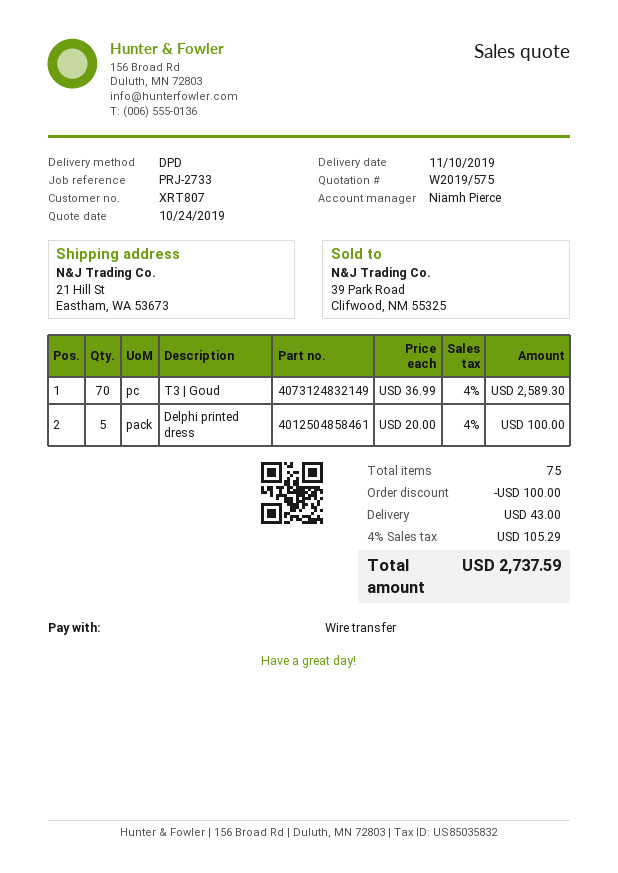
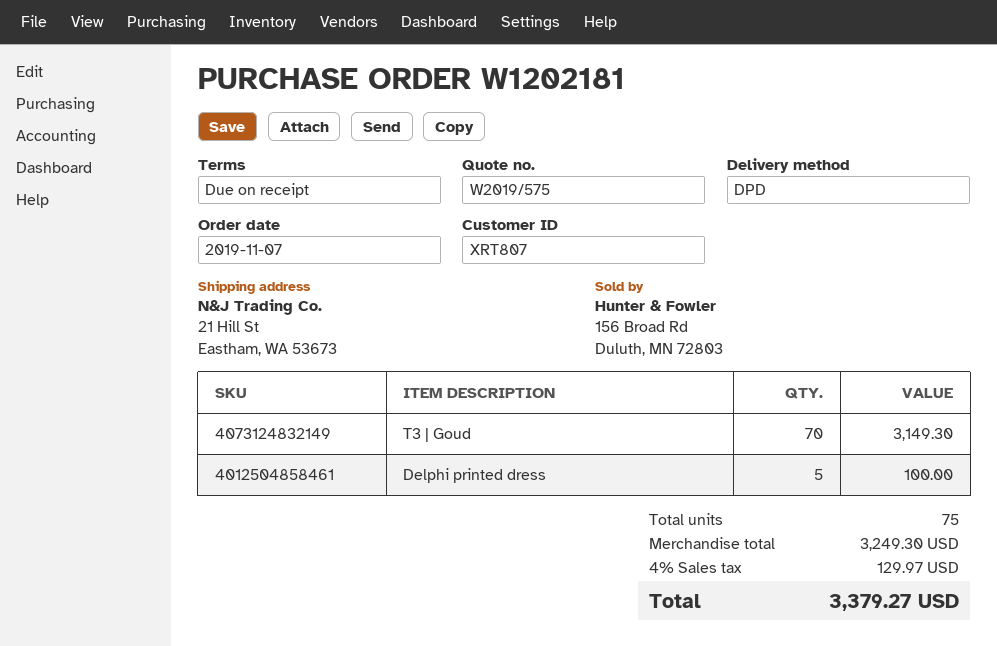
T3 | Goud: 70 for 2589.30 -> 70 for 3149.30
discount: 100.00 -> none
shipping: 43.00 -> none
tax: 4% = 105.29 -> 4% = 129.97
total: 2737.59 -> 3379.27

